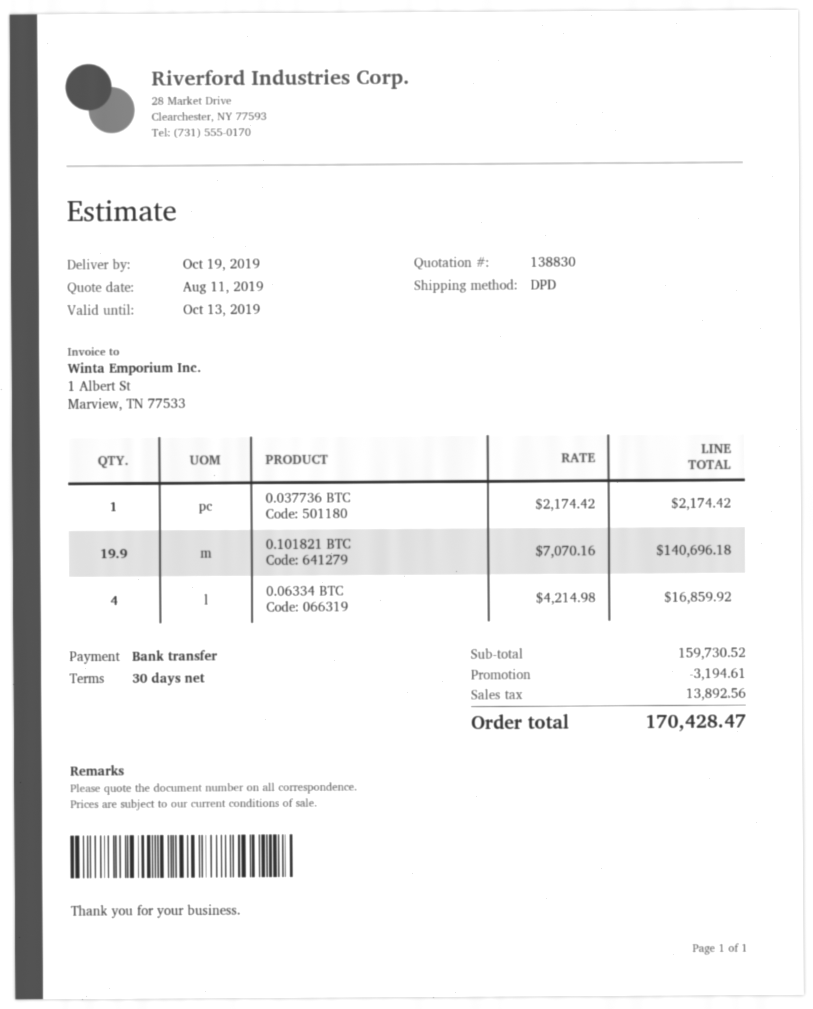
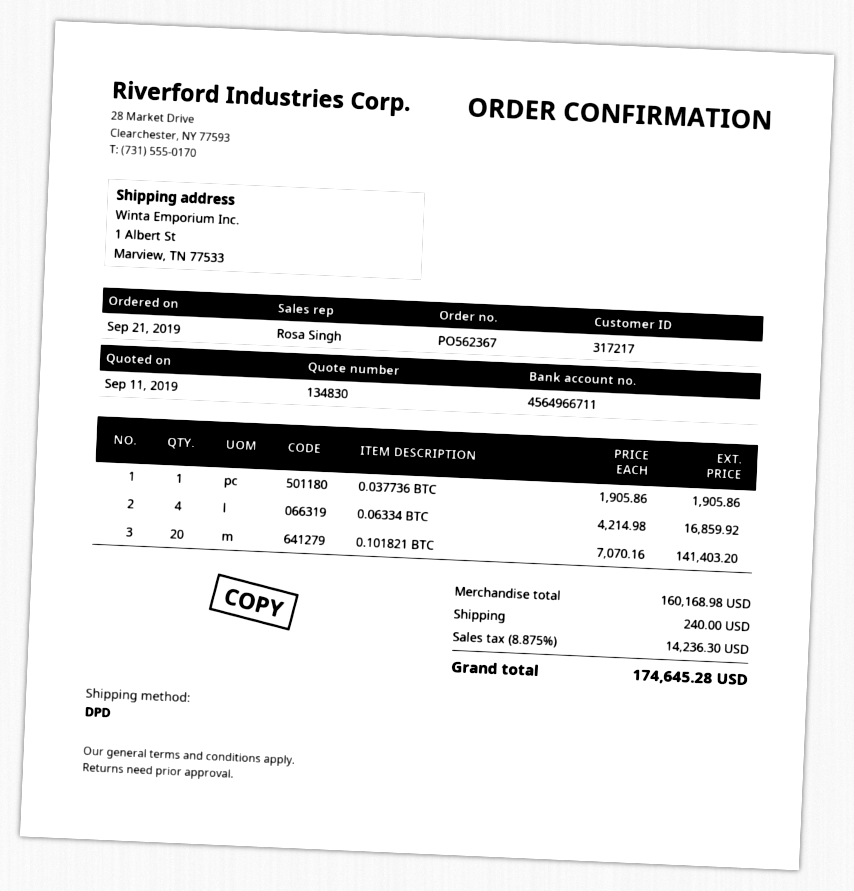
quote number: 138830 -> 134830
quote date: 2019-08-11 -> 2019-09-11
0.037736 BTC: 1 x 2174.42 = 2174.42 -> 1 x 1905.86 = 1905.86
0.101821 BTC: 19.9 x 7070.16 = 140696.18 -> 20 x 7070.16 = 141403.20
subtotal: 159730.52 -> 160168.98
discount: 3194.61 -> none
shipping: none -> 240.00
tax: 13892.56 -> 14236.30
total: 170428.47 -> 174645.28

